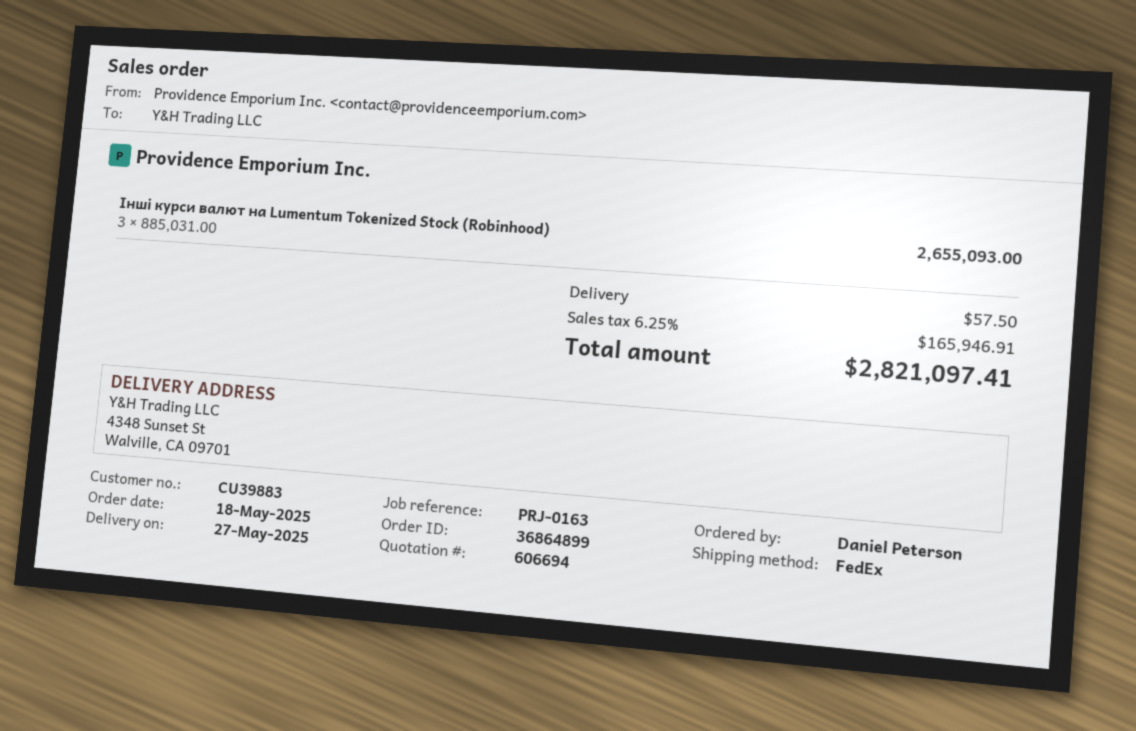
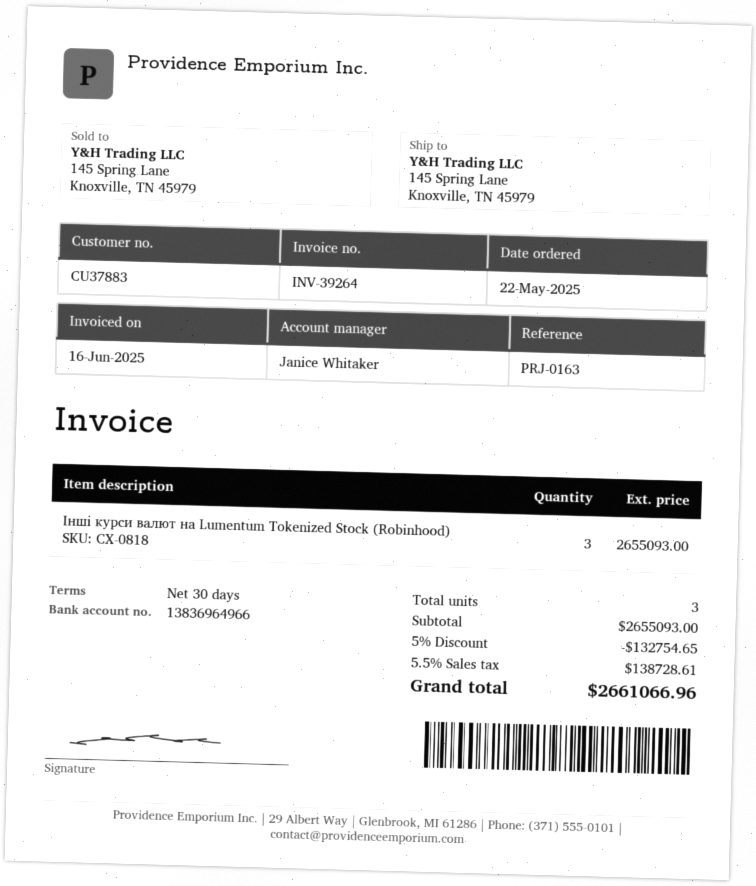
order date: 2025-05-18 -> 2025-05-22
customer number: CU39883 -> CU37883
ship to: 4348 Sunset St, Walville, CA 09701 -> 145 Spring Lane, Knoxville, TN 45979
discount: none -> 5% = 132754.65
shipping: 57.50 -> none
tax: 6.25% = 165946.91 -> 5.5% = 138728.61
total: 2821097.41 -> 2661066.96

